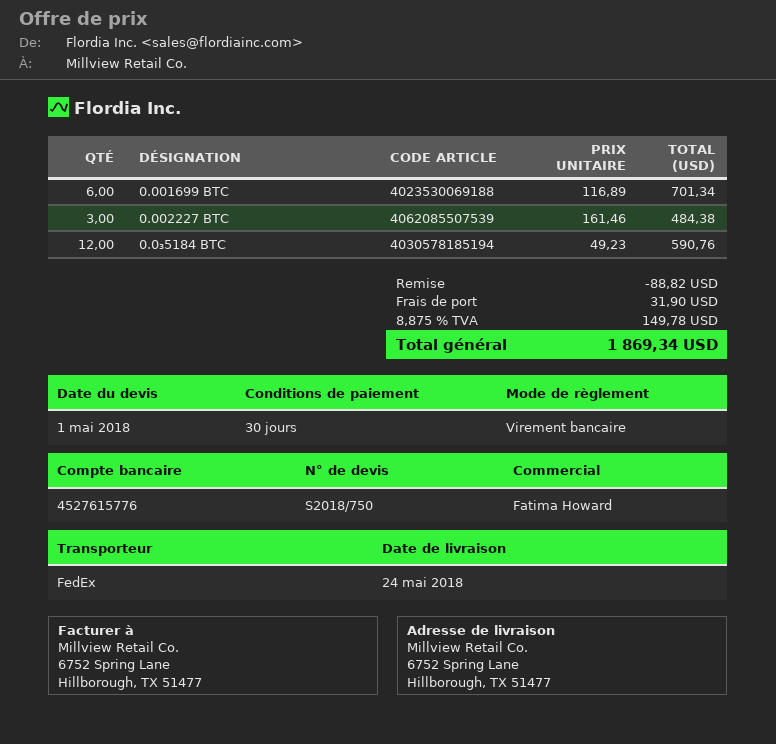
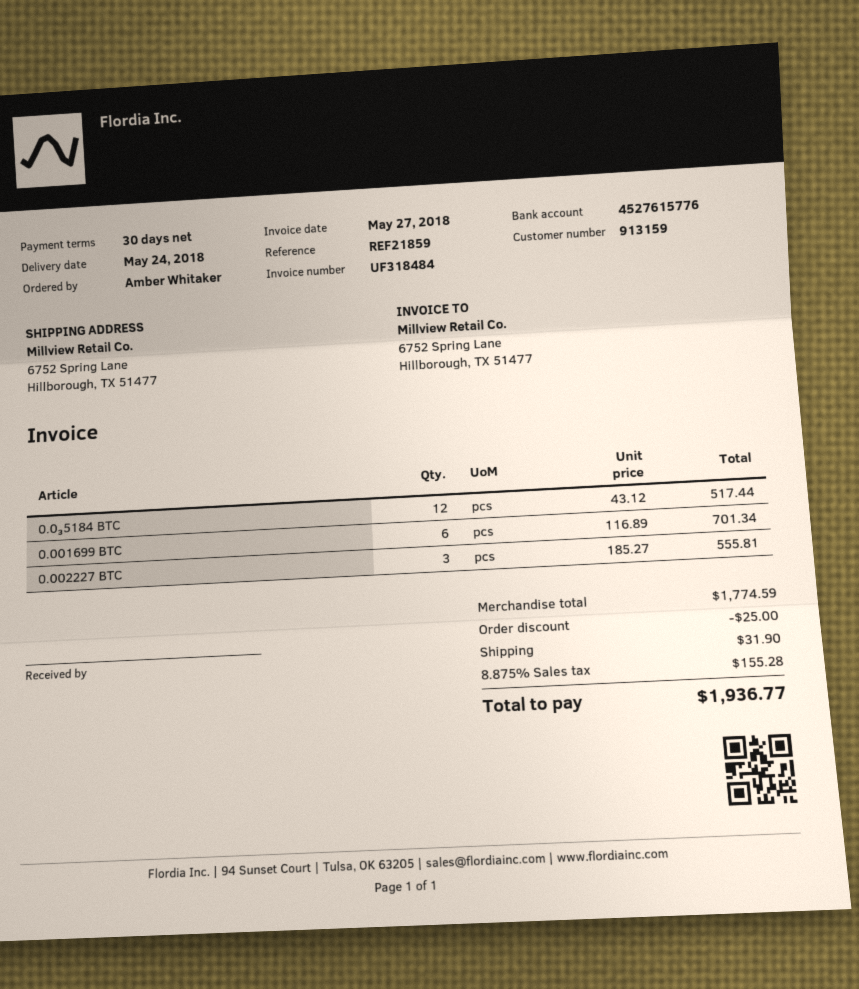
0.002227 BTC: 3 x 161.46 = 484.38 -> 3 x 185.27 = 555.81
0.0₃5184 BTC: 12 x 49.23 = 590.76 -> 12 x 43.12 = 517.44
discount: 88.82 -> 25.00
tax: 8.875% = 149.78 -> 8.875% = 155.28
total: 1869.34 -> 1936.77

